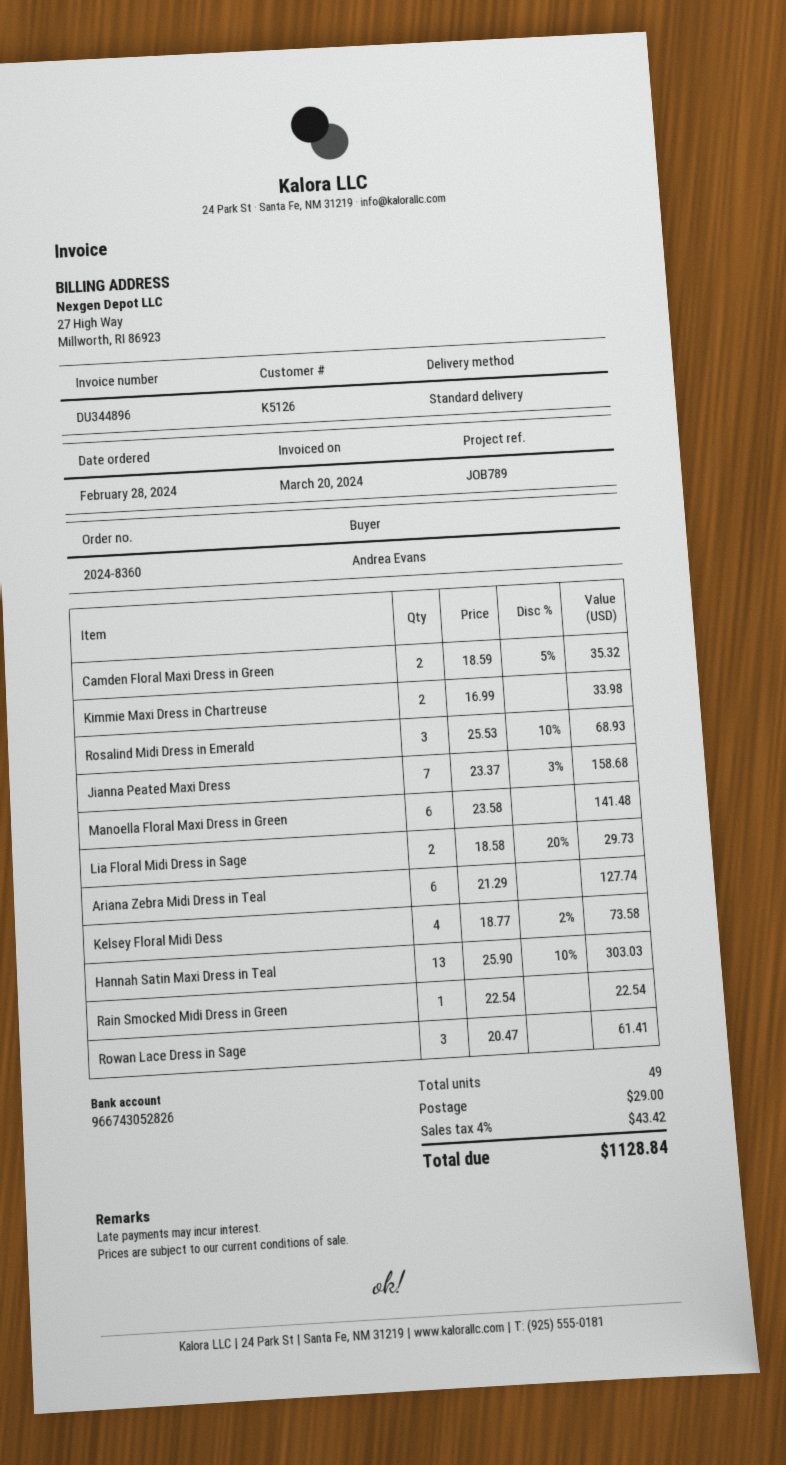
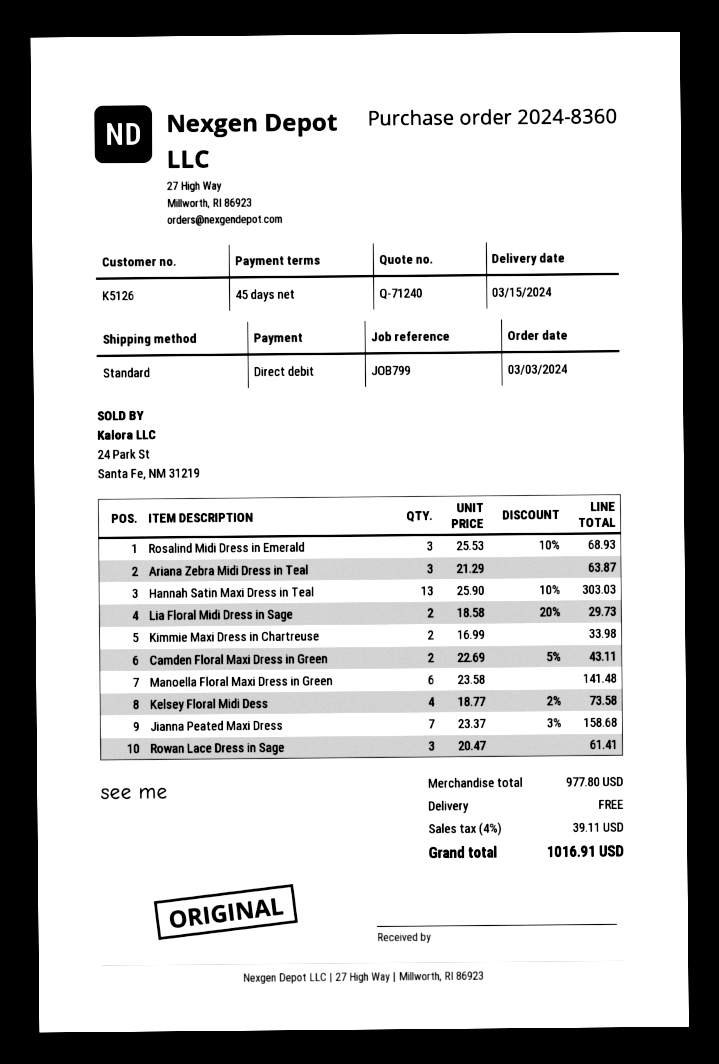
order date: 2024-02-28 -> 2024-03-03
reference: JOB789 -> JOB799
Camden Floral Maxi Dress in Green: 2 x 18.59 - 5% = 35.32 -> 2 x 22.69 - 5% = 43.11
Ariana Zebra Midi Dress in Teal: 6 x 21.29 = 127.74 -> 3 x 21.29 = 63.87
Rain Smocked Midi Dress in Green: 1 x 22.54 = 22.54 -> none
shipping: 29.00 -> 0.00
tax: 4% = 43.42 -> 4% = 39.11
total: 1128.84 -> 1016.91

